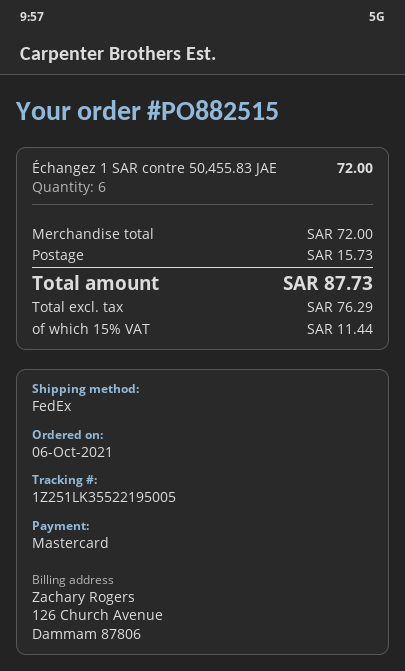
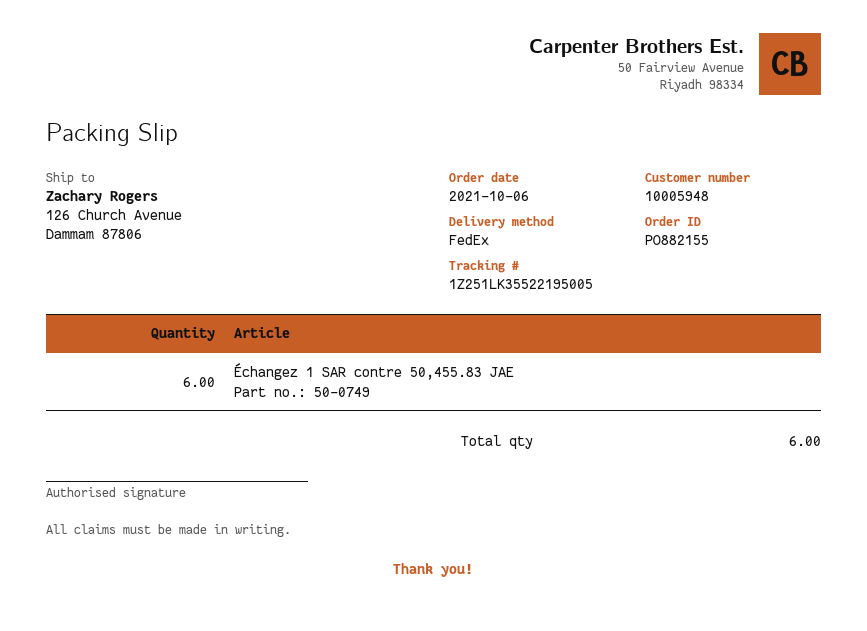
order number: PO882515 -> PO882155

